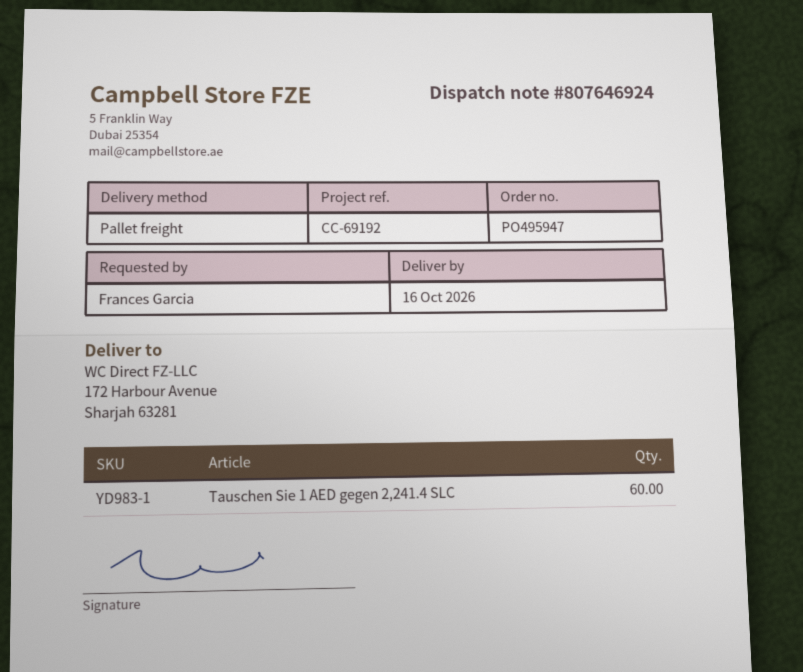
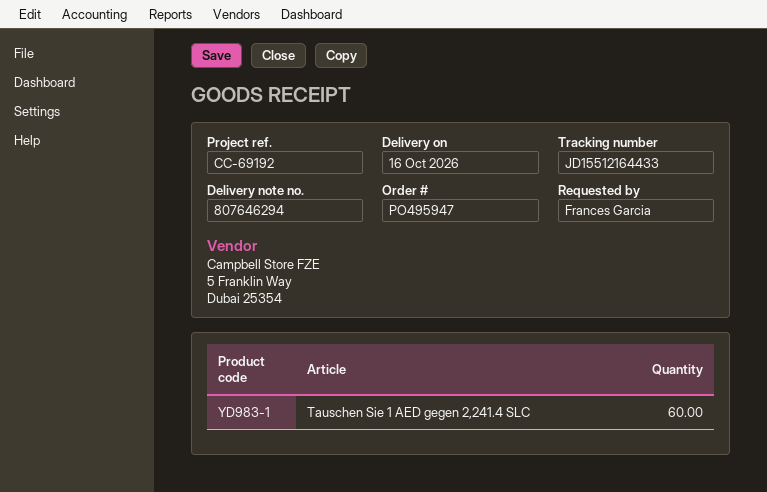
delivery note number: 807646924 -> 807646294

